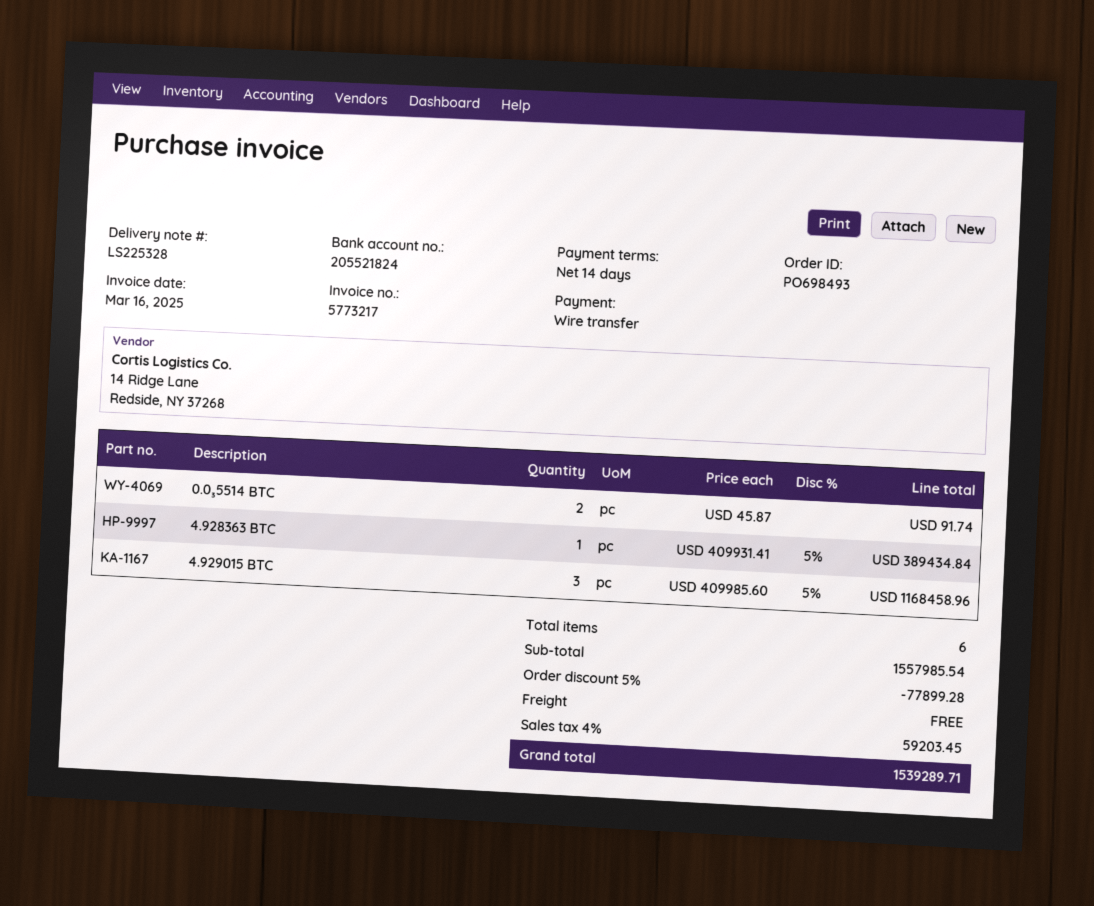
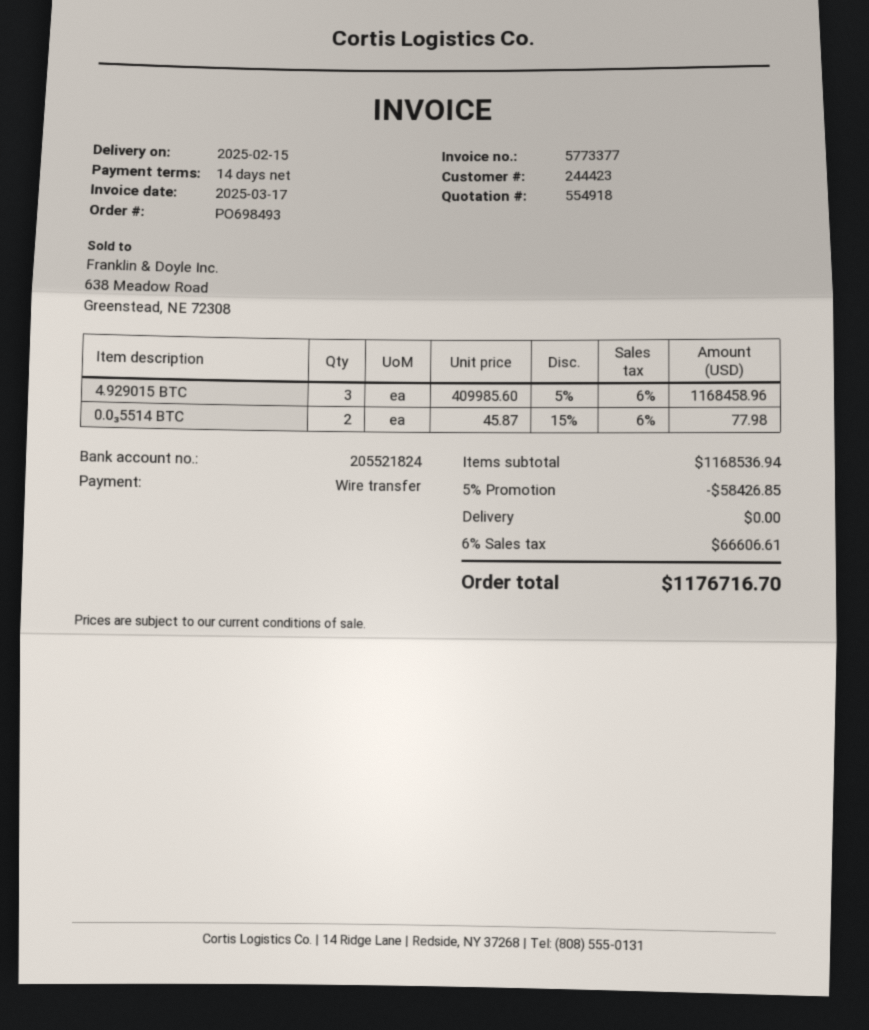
invoice number: 5773217 -> 5773377
invoice date: 2025-03-16 -> 2025-03-17
0.0₃5514 BTC: 2 x 45.87 = 91.74 -> 2 x 45.87 - 15% = 77.98
4.928363 BTC: 1 x 409931.41 - 5% = 389434.84 -> none
subtotal: 1557985.54 -> 1168536.94
discount: 5% = 77899.28 -> 5% = 58426.85
tax: 4% = 59203.45 -> 6% = 66606.61
total: 1539289.71 -> 1176716.70

